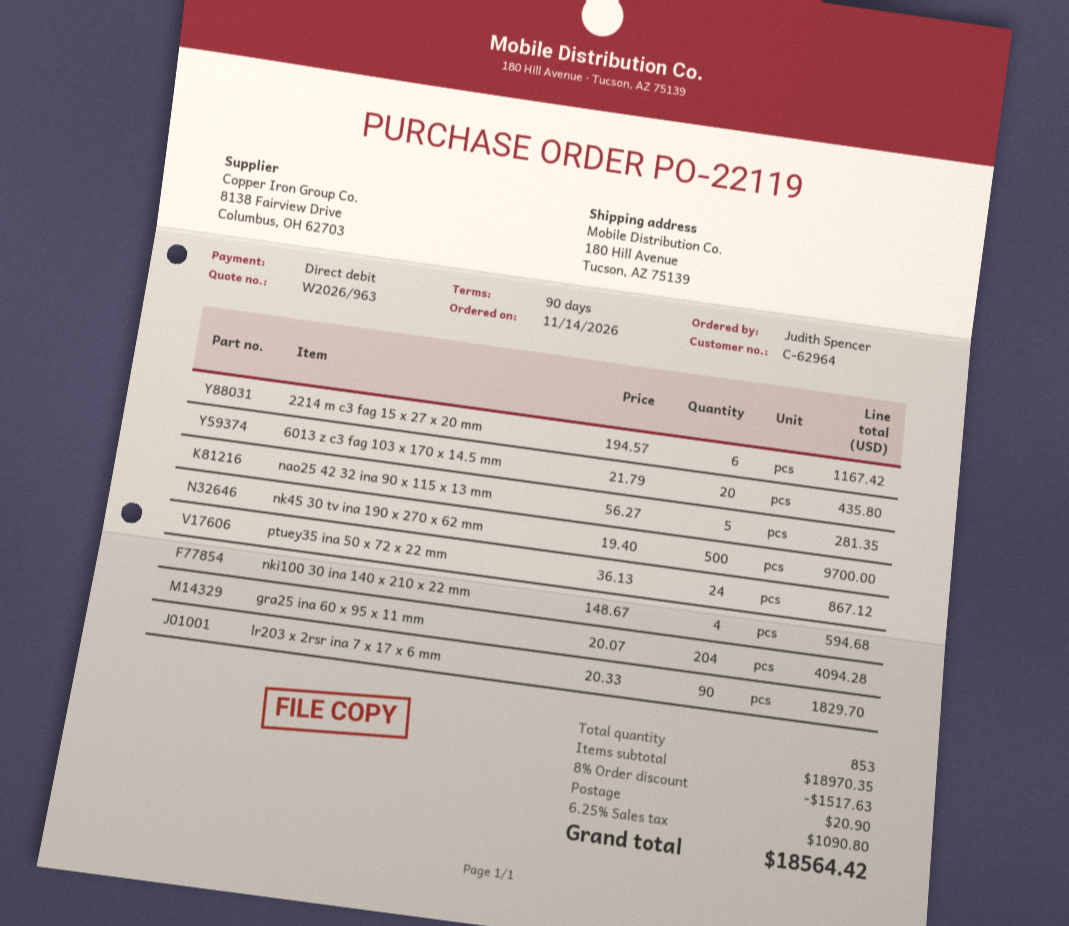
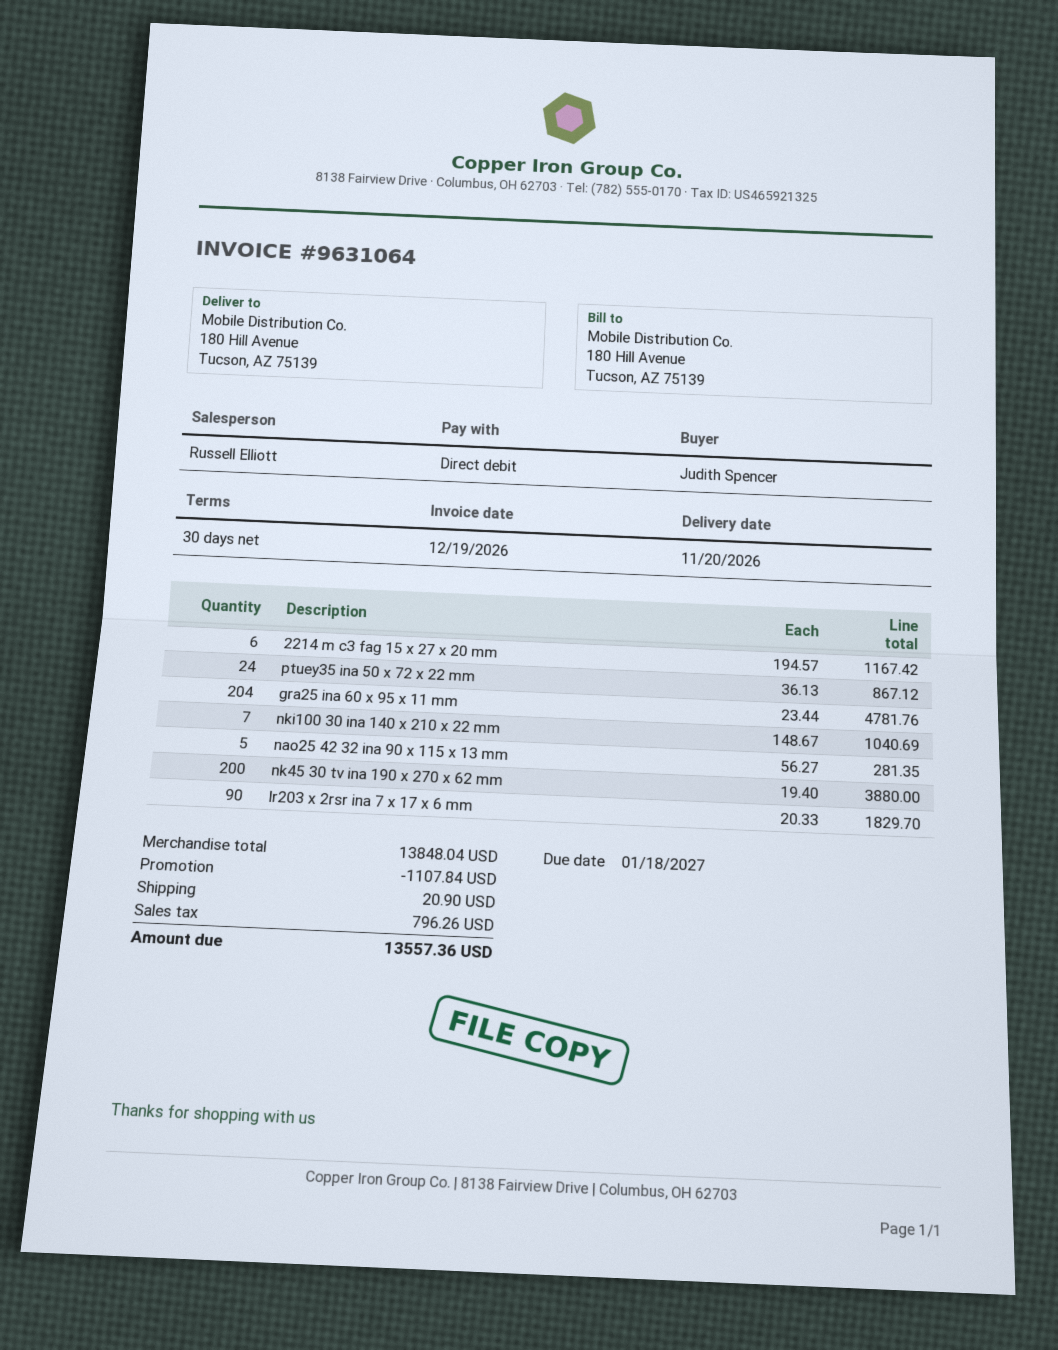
payment terms: 90 days -> 30 days
6013 z c3 fag 103 x 170 x 14.5 mm: 20 x 21.79 = 435.80 -> none
nk45 30 tv ina 190 x 270 x 62 mm: 500 x 19.40 = 9700.00 -> 200 x 19.40 = 3880.00
nki100 30 ina 140 x 210 x 22 mm: 4 x 148.67 = 594.68 -> 7 x 148.67 = 1040.69
gra25 ina 60 x 95 x 11 mm: 204 x 20.07 = 4094.28 -> 204 x 23.44 = 4781.76
subtotal: 18970.35 -> 13848.04
discount: 1517.63 -> 1107.84
tax: 1090.80 -> 796.26
total: 18564.42 -> 13557.36

